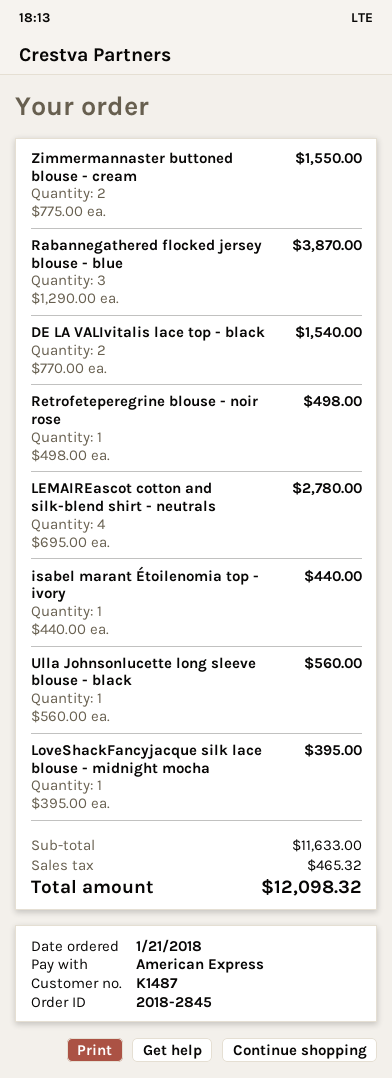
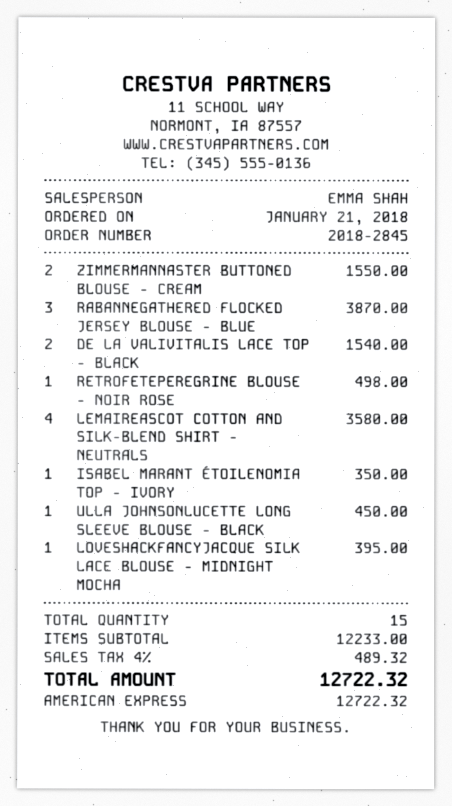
LEMAIREascot cotton and silk-blend shirt - neutrals: 4 for 2780.00 -> 4 for 3580.00
isabel marant Étoilenomia top - ivory: 1 for 440.00 -> 1 for 350.00
Ulla Johnsonlucette long sleeve blouse - black: 1 for 560.00 -> 1 for 450.00
subtotal: 11633.00 -> 12233.00
tax: 465.32 -> 489.32
total: 12098.32 -> 12722.32

